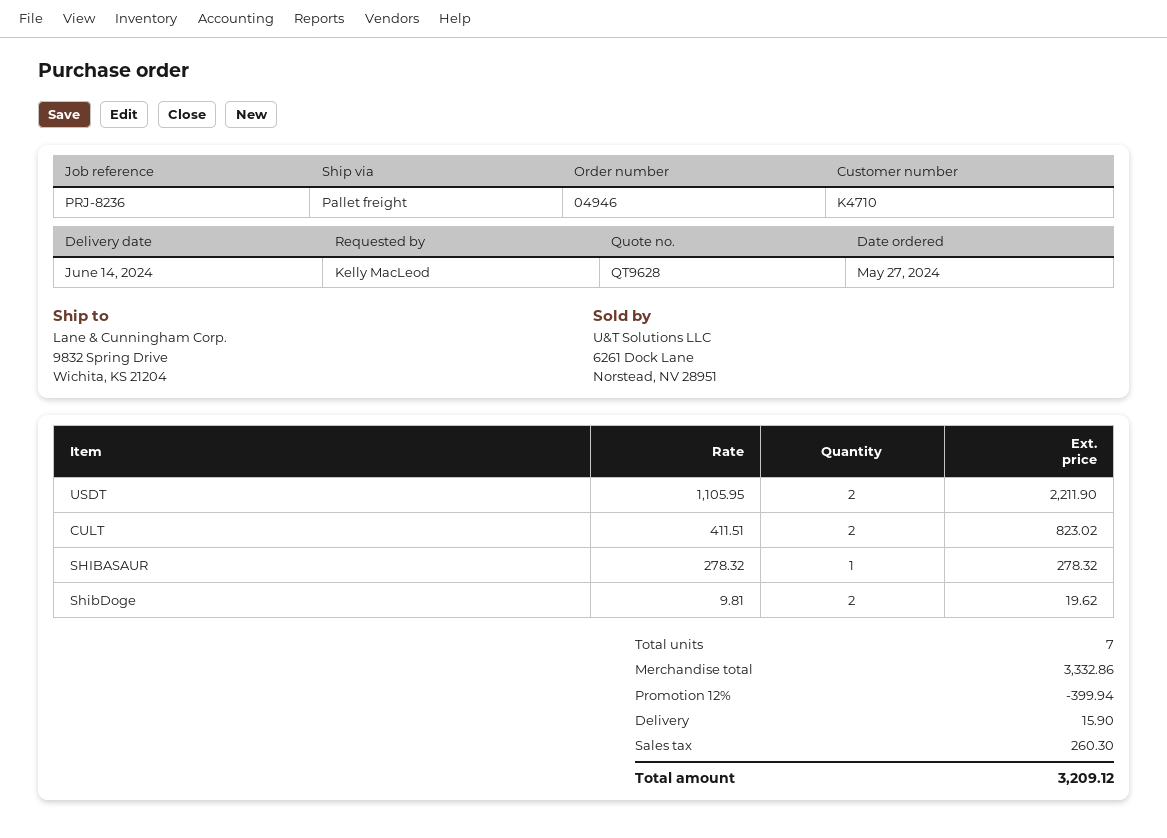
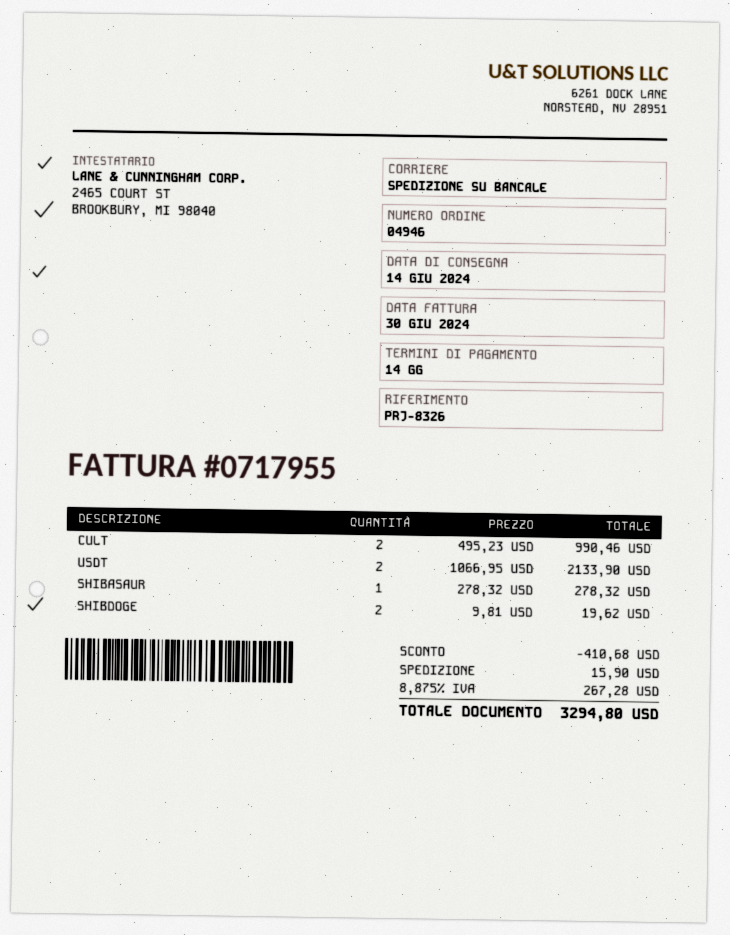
reference: PRJ-8236 -> PRJ-8326
USDT: 2 x 1105.95 = 2211.90 -> 2 x 1066.95 = 2133.90
CULT: 2 x 411.51 = 823.02 -> 2 x 495.23 = 990.46
discount: 399.94 -> 410.68
tax: 260.30 -> 267.28
total: 3209.12 -> 3294.80

